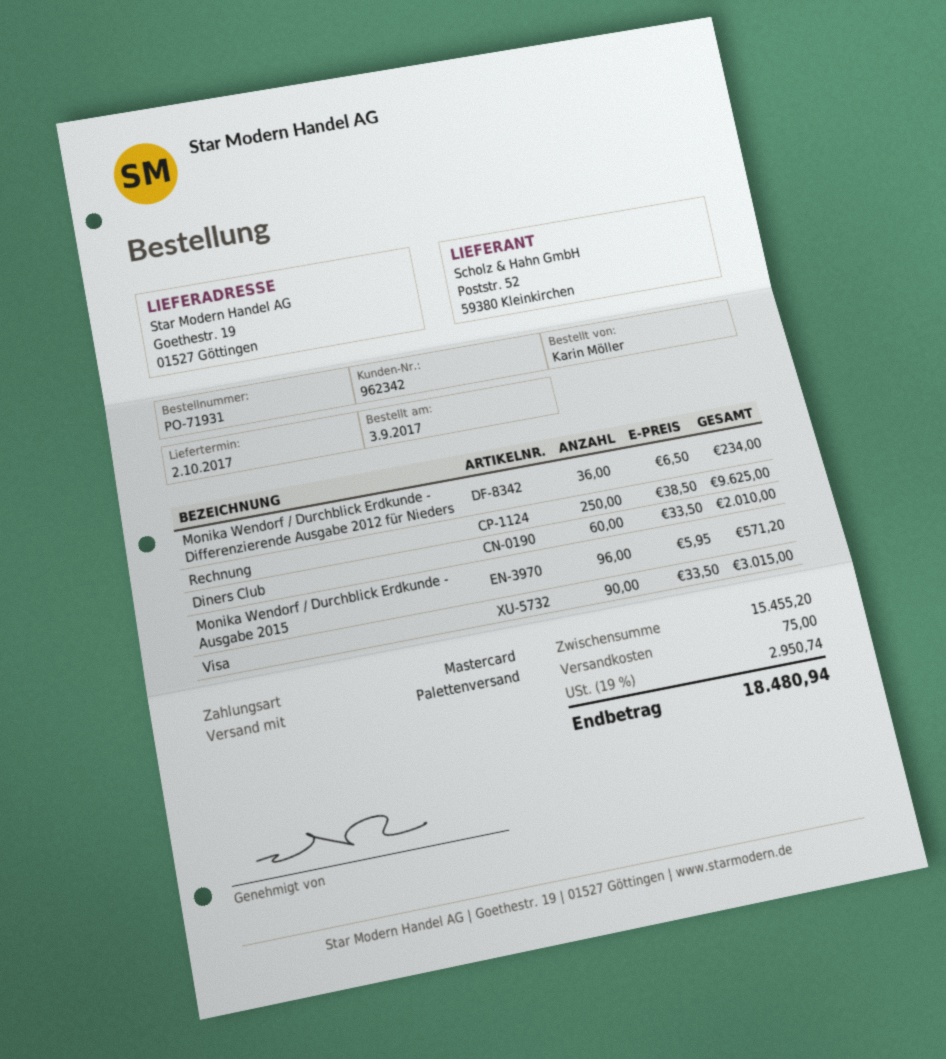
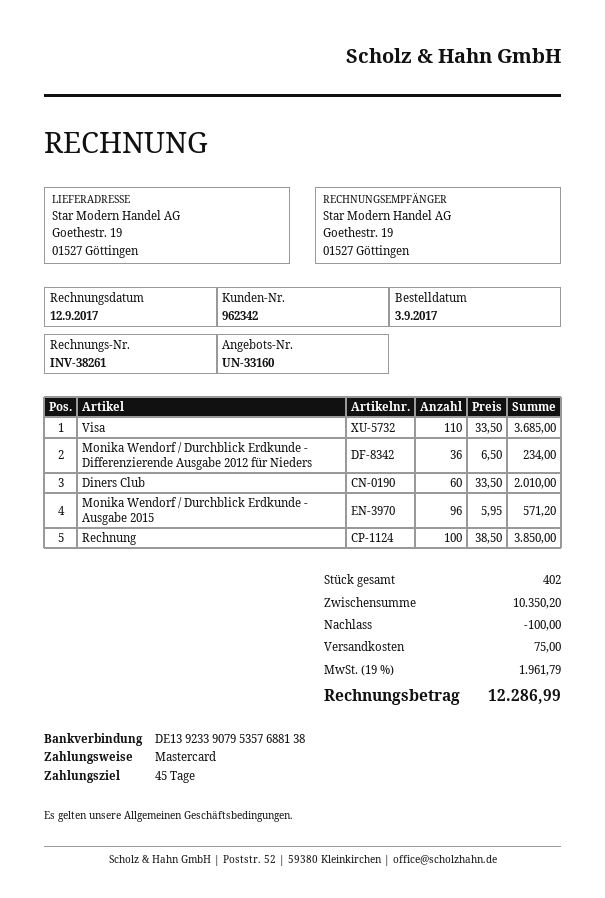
Rechnung: 250 x 38.50 = 9625.00 -> 100 x 38.50 = 3850.00
Visa: 90 x 33.50 = 3015.00 -> 110 x 33.50 = 3685.00
subtotal: 15455.20 -> 10350.20
discount: none -> 100.00
tax: 19% = 2950.74 -> 19% = 1961.79
total: 18480.94 -> 12286.99

